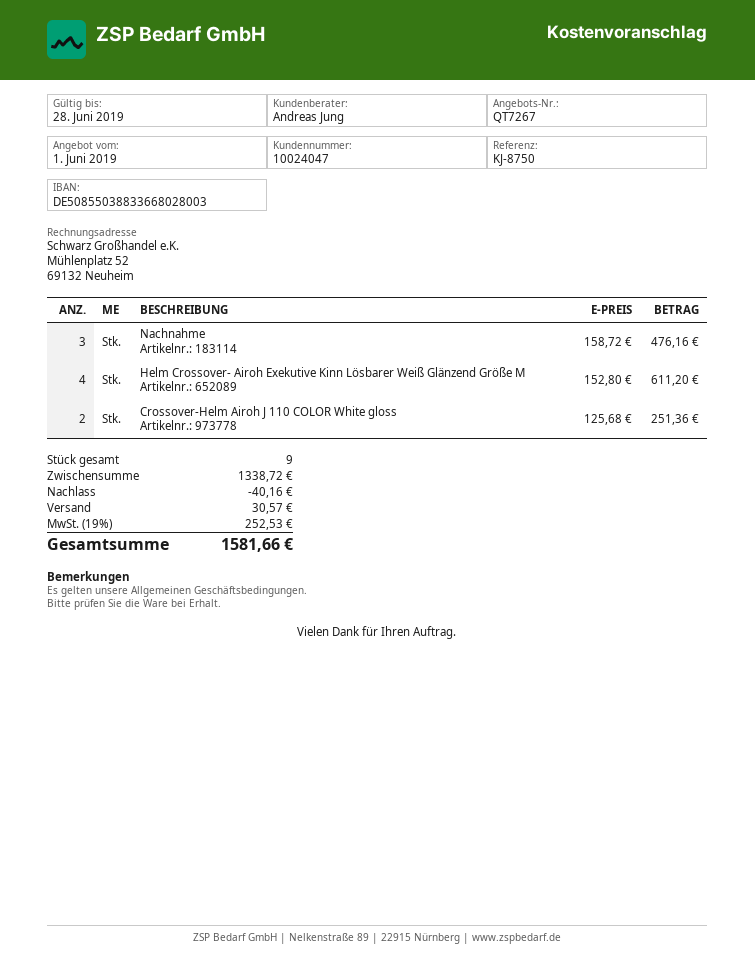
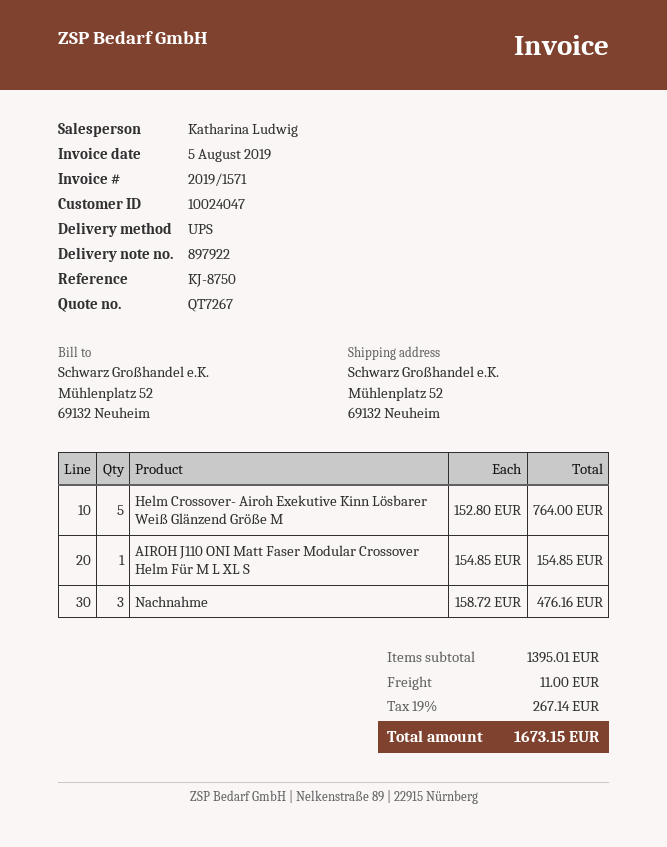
sales rep: Andreas Jung -> Katharina Ludwig
Helm Crossover- Airoh Exekutive Kinn Lösbarer Weiß Glänzend Größe M: 4 x 152.80 = 611.20 -> 5 x 152.80 = 764.00
Crossover-Helm Airoh J 110 COLOR White gloss: 2 x 125.68 = 251.36 -> none
AIROH J110 ONI Matt Faser Modular Crossover Helm Für M L XL S: none -> 1 x 154.85 = 154.85
subtotal: 1338.72 -> 1395.01
discount: 40.16 -> none
shipping: 30.57 -> 11.00
tax: 19% = 252.53 -> 19% = 267.14
total: 1581.66 -> 1673.15

